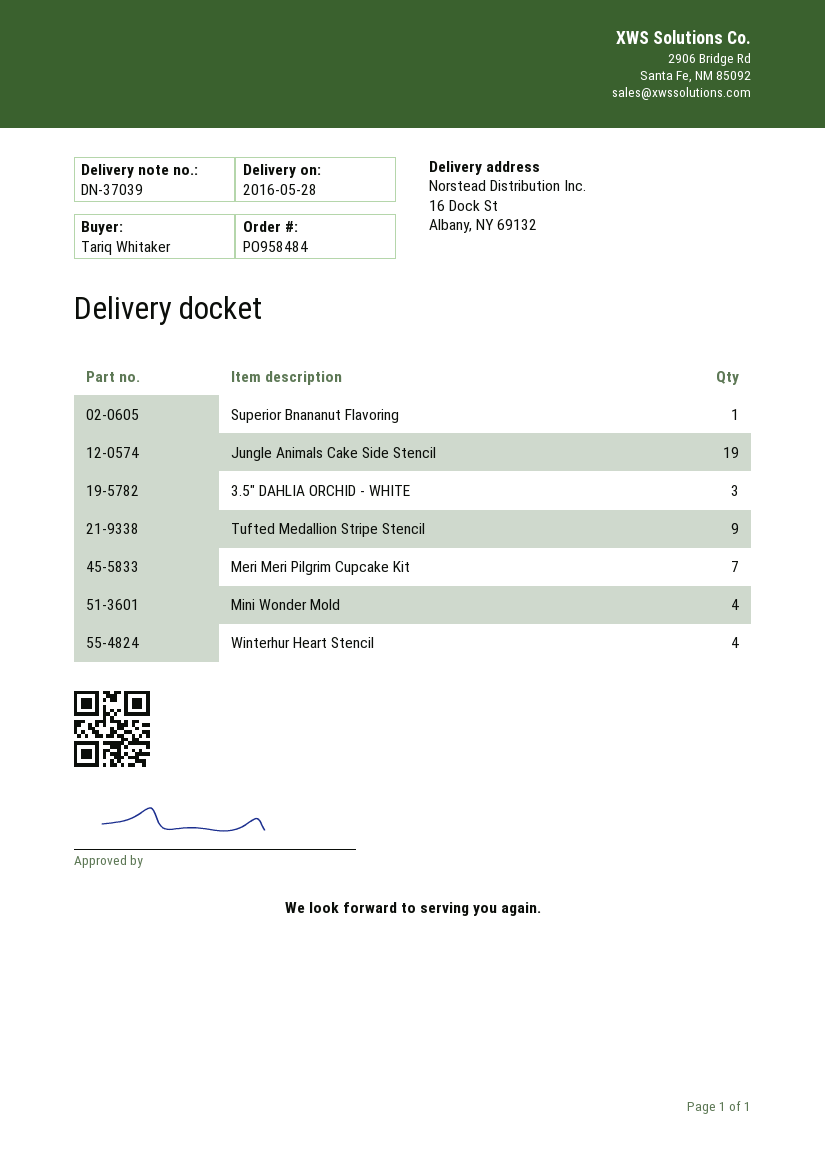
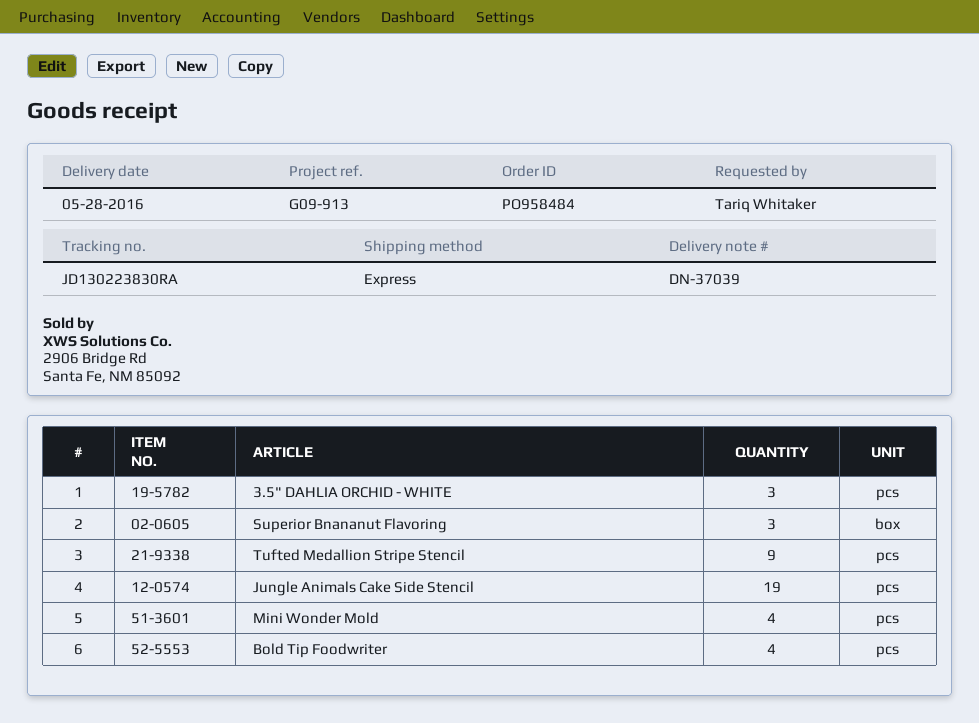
Superior Bnananut Flavoring: 1 -> 3
Meri Meri Pilgrim Cupcake Kit: 7 -> none
Winterhur Heart Stencil: 4 -> none
Bold Tip Foodwriter: none -> 4

